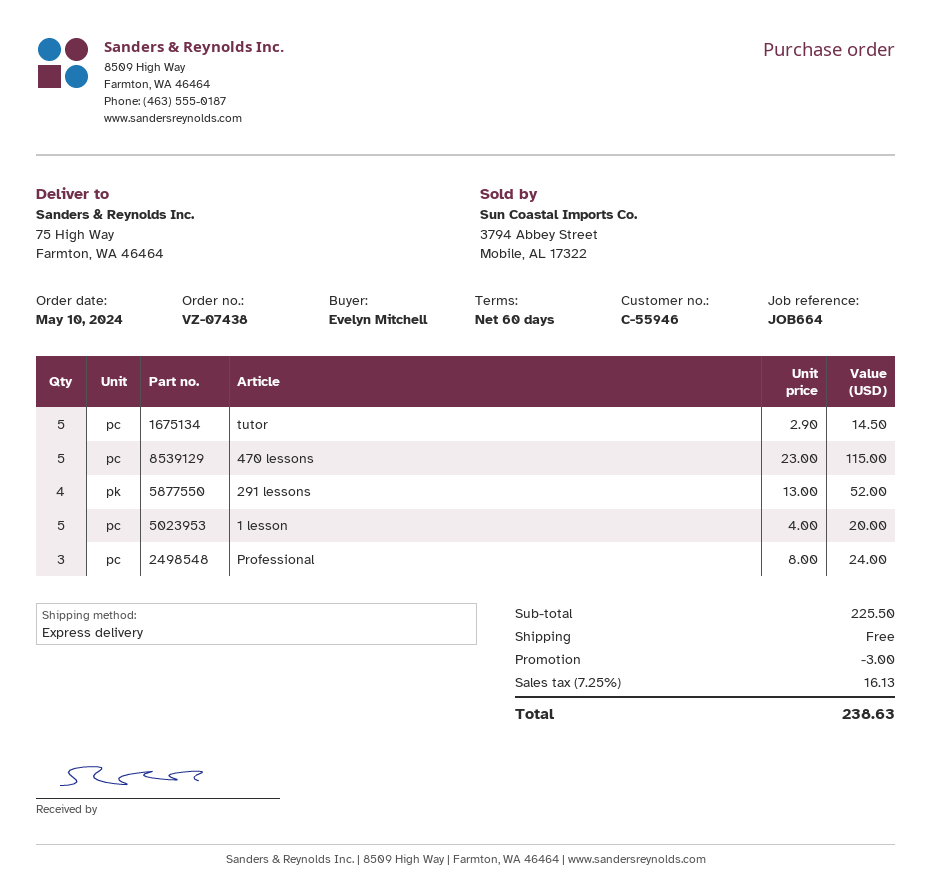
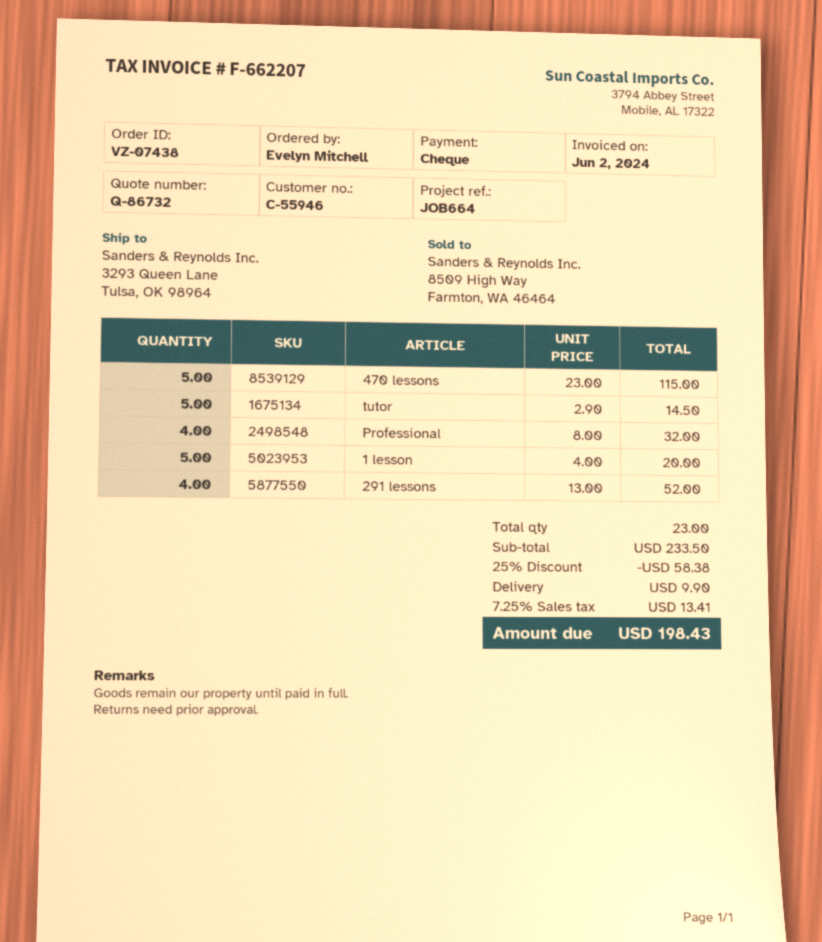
ship to: 75 High Way, Farmton, WA 46464 -> 3293 Queen Lane, Tulsa, OK 98964
Professional: 3 x 8.00 = 24.00 -> 4 x 8.00 = 32.00
subtotal: 225.50 -> 233.50
discount: 3.00 -> 58.38
shipping: 0.00 -> 9.90
tax: 7.25% = 16.13 -> 7.25% = 13.41
total: 238.63 -> 198.43

